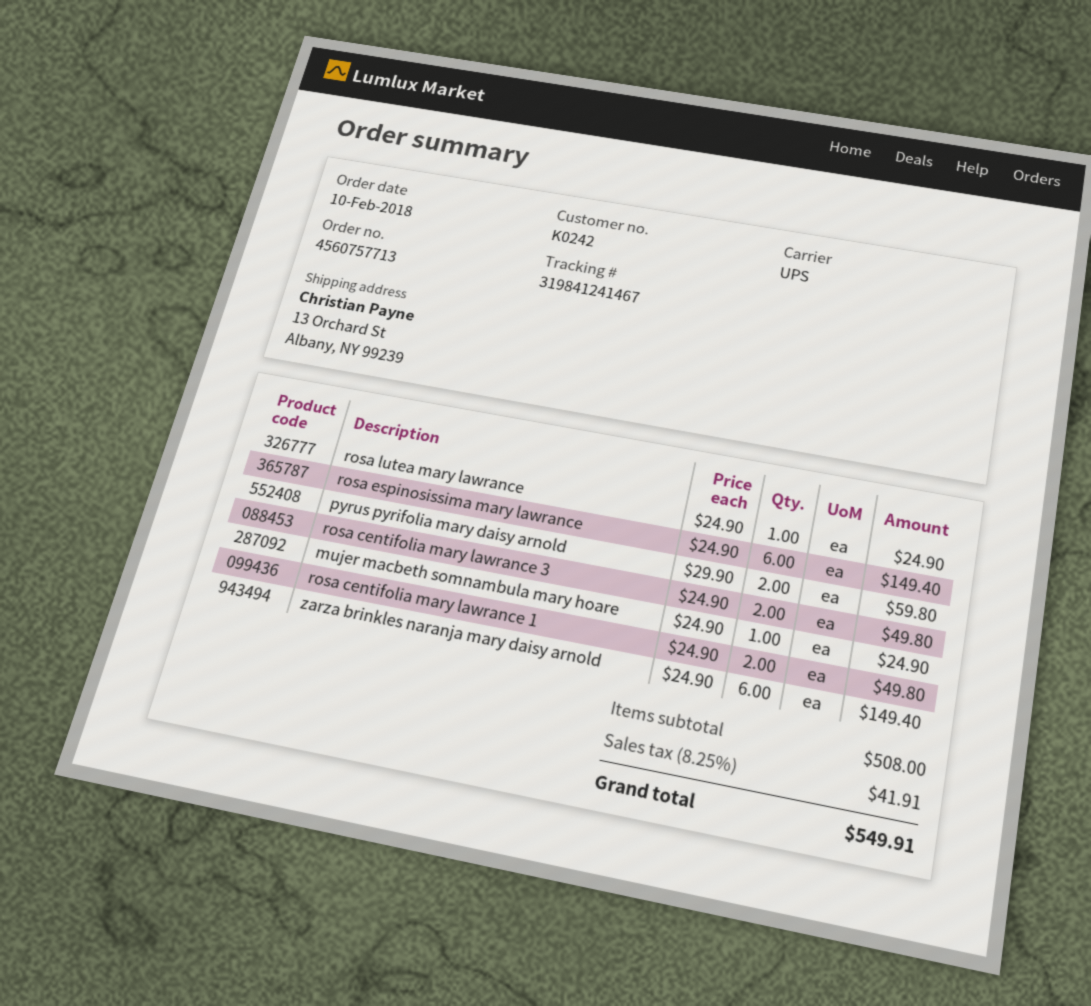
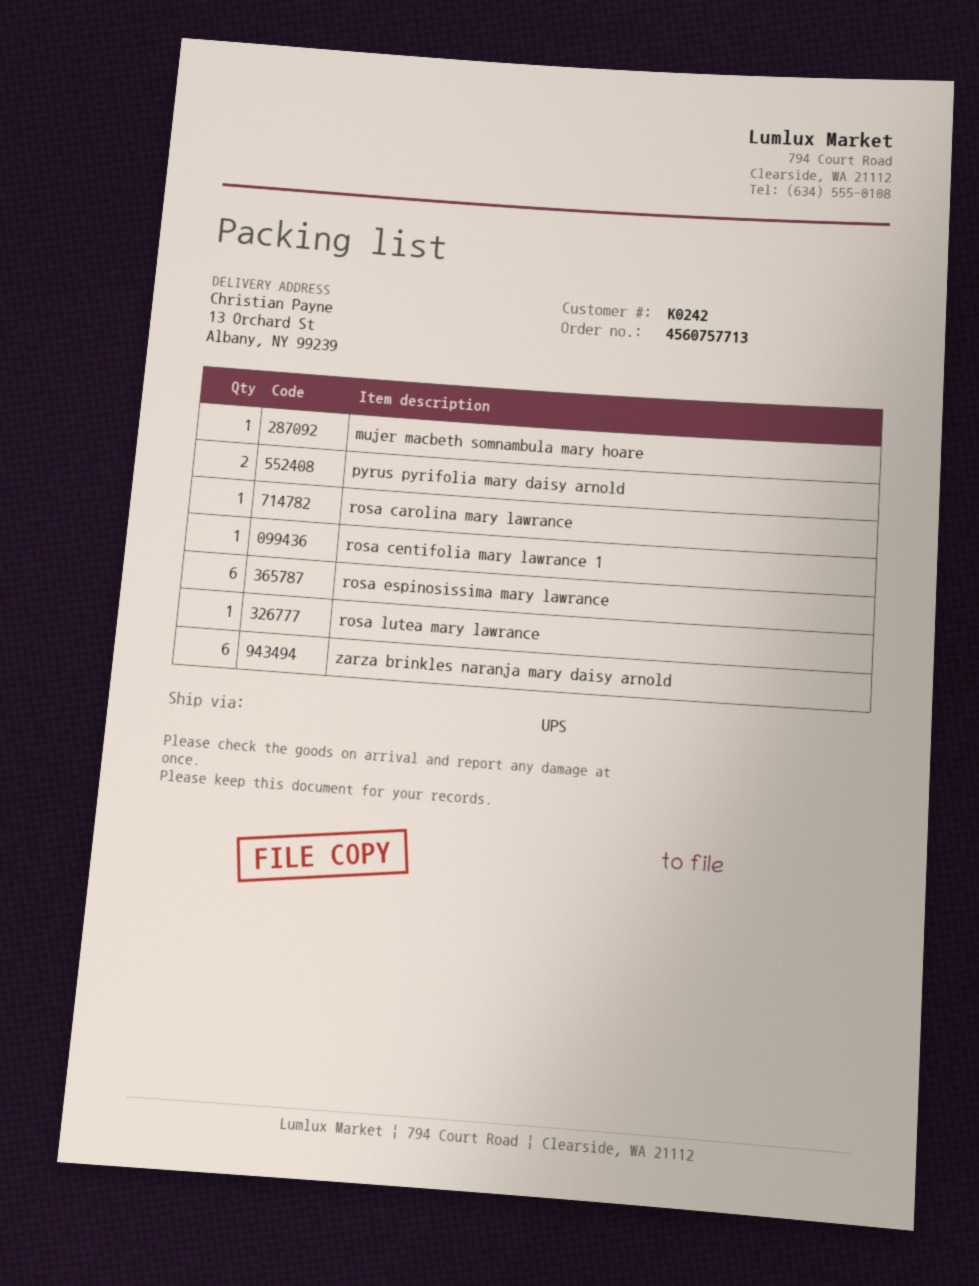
rosa centifolia mary lawrance 3: 2 -> none
rosa centifolia mary lawrance 1: 2 -> 1
rosa carolina mary lawrance: none -> 1

